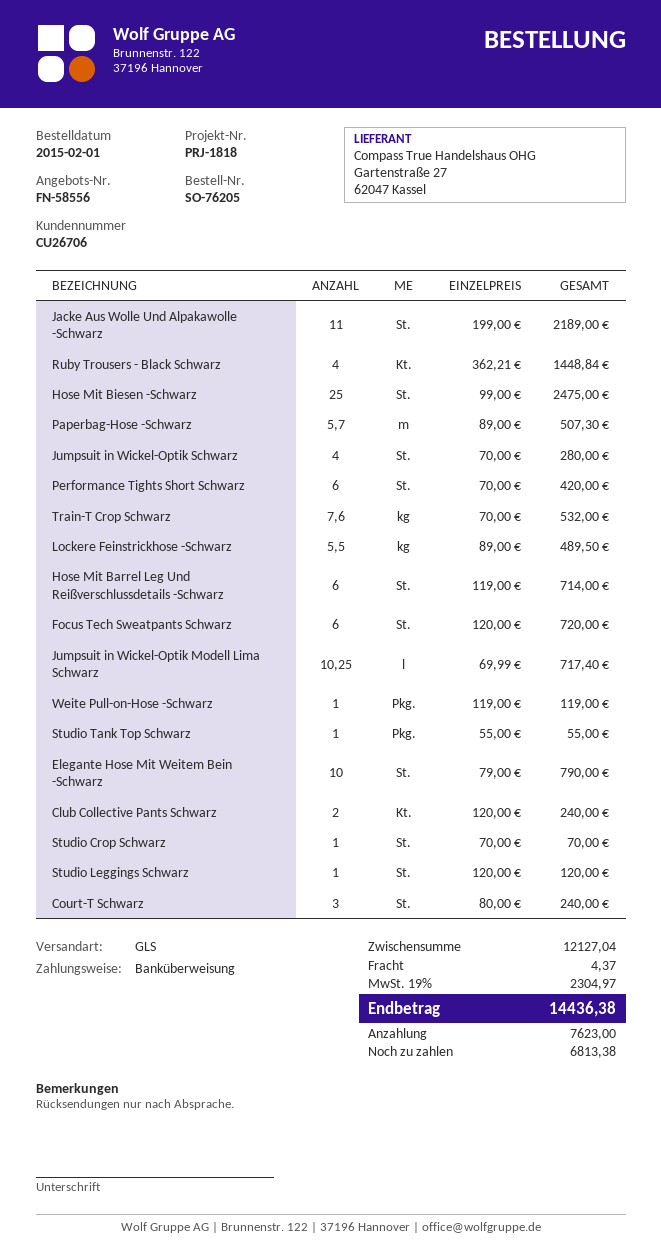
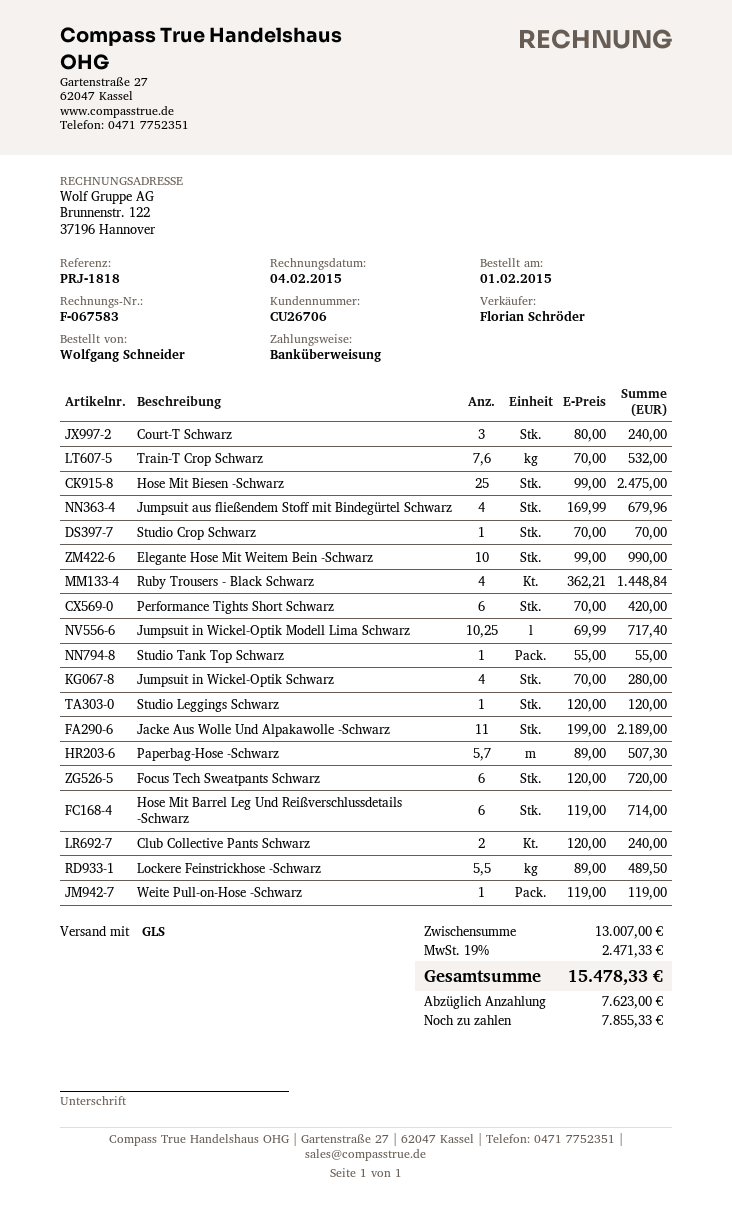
Elegante Hose Mit Weitem Bein -Schwarz: 10 x 79.00 = 790.00 -> 10 x 99.00 = 990.00
Jumpsuit aus fließendem Stoff mit Bindegürtel Schwarz: none -> 4 x 169.99 = 679.96
subtotal: 12127.04 -> 13007.00
shipping: 4.37 -> none
tax: 19% = 2304.97 -> 19% = 2471.33
total: 14436.38 -> 15478.33
balance: 6813.38 -> 7855.33

